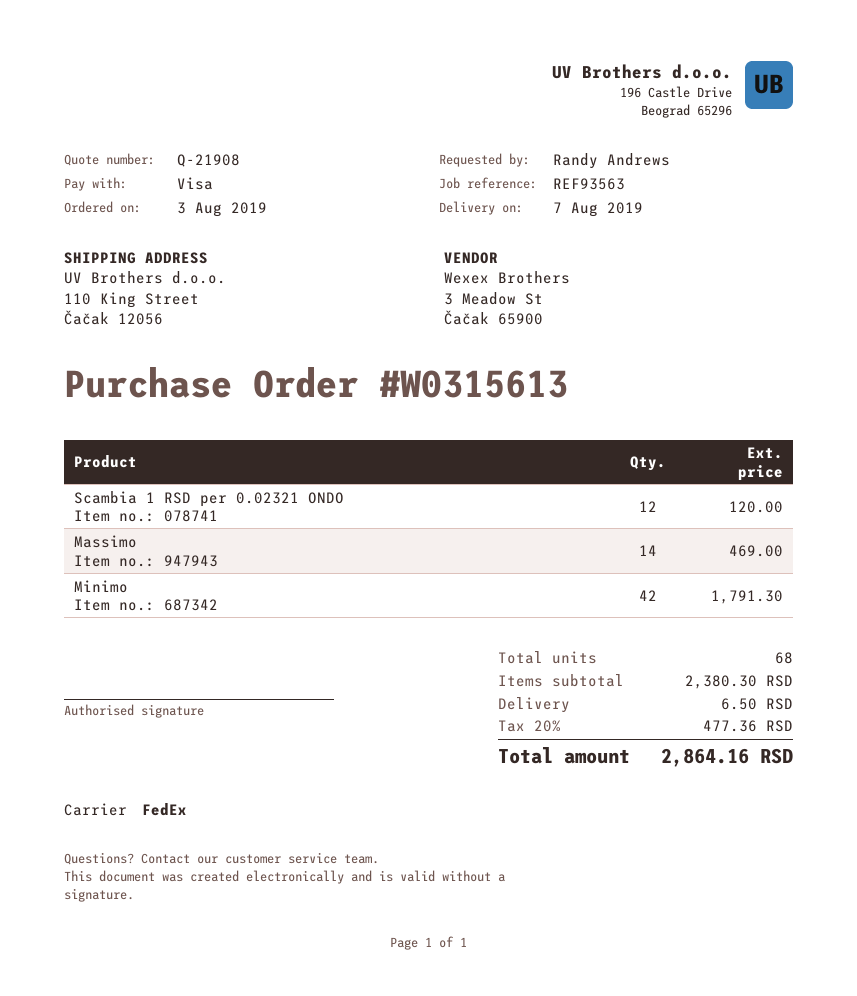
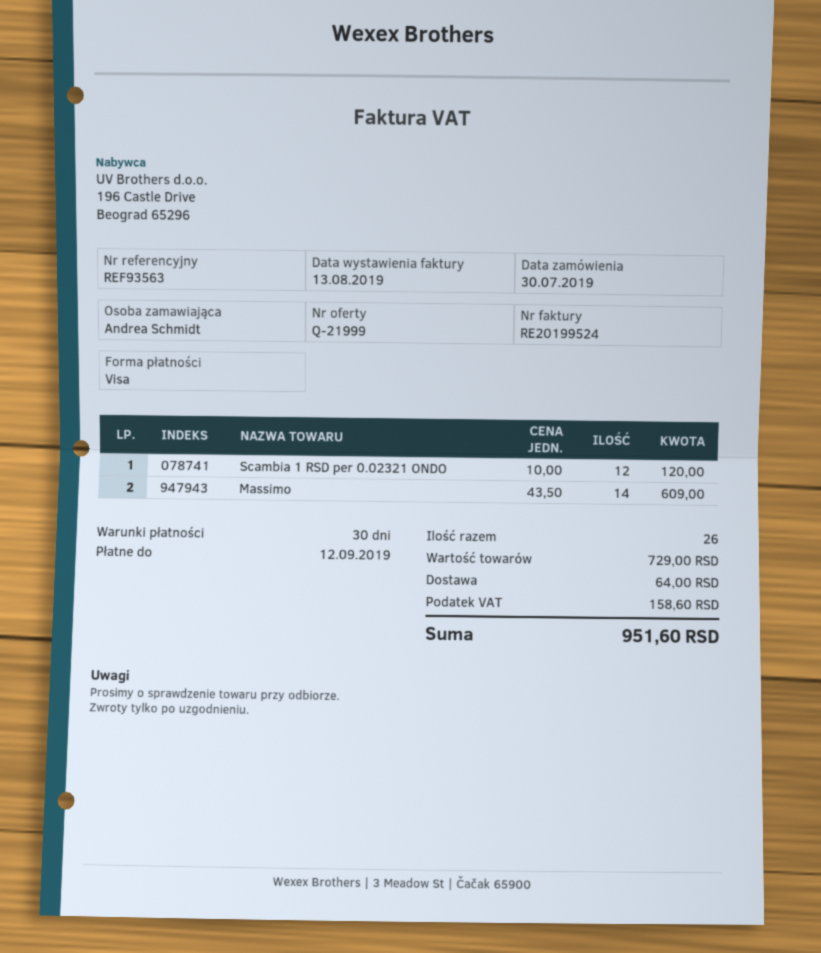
quote number: Q-21908 -> Q-21999
order date: 2019-08-03 -> 2019-07-30
ordered by: Randy Andrews -> Andrea Schmidt
Massimo: 14 for 469.00 -> 14 for 609.00
Minimo: 42 for 1791.30 -> none
total quantity: 68 -> 26
subtotal: 2380.30 -> 729.00
shipping: 6.50 -> 64.00
tax: 477.36 -> 158.60
total: 2864.16 -> 951.60

